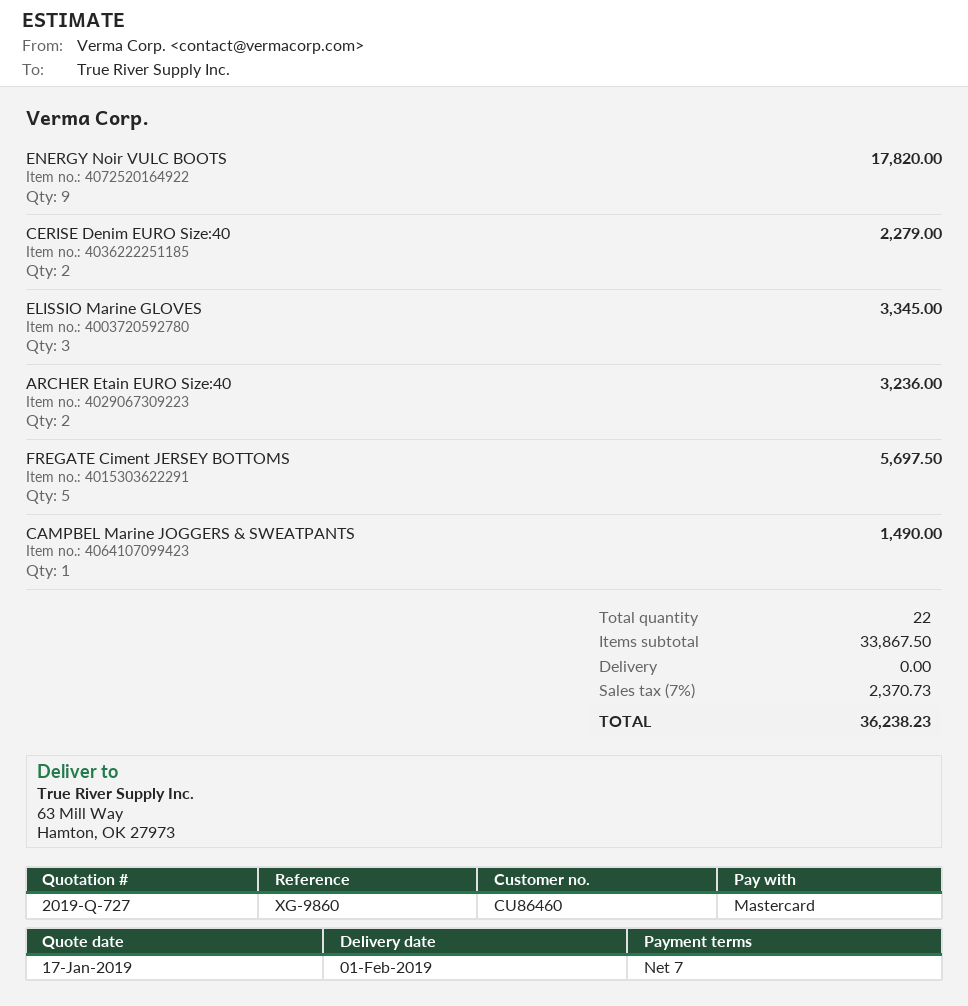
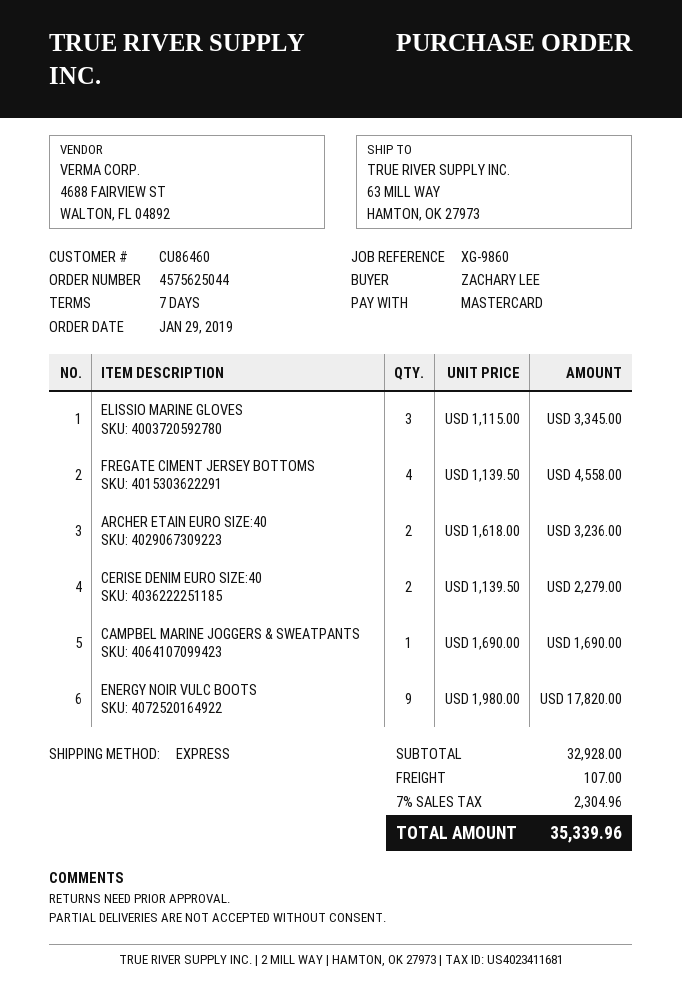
FREGATE Ciment JERSEY BOTTOMS: 5 for 5697.50 -> 4 for 4558.00
CAMPBEL Marine JOGGERS & SWEATPANTS: 1 for 1490.00 -> 1 for 1690.00
subtotal: 33867.50 -> 32928.00
shipping: 0.00 -> 107.00
tax: 7% = 2370.73 -> 7% = 2304.96
total: 36238.23 -> 35339.96

